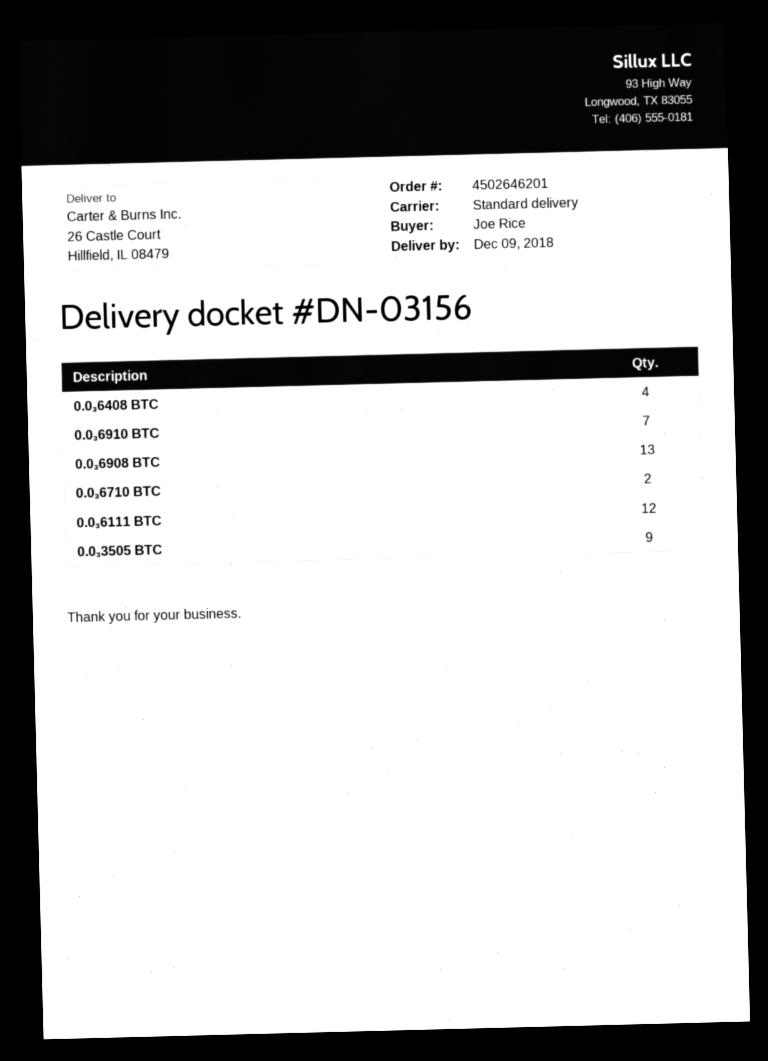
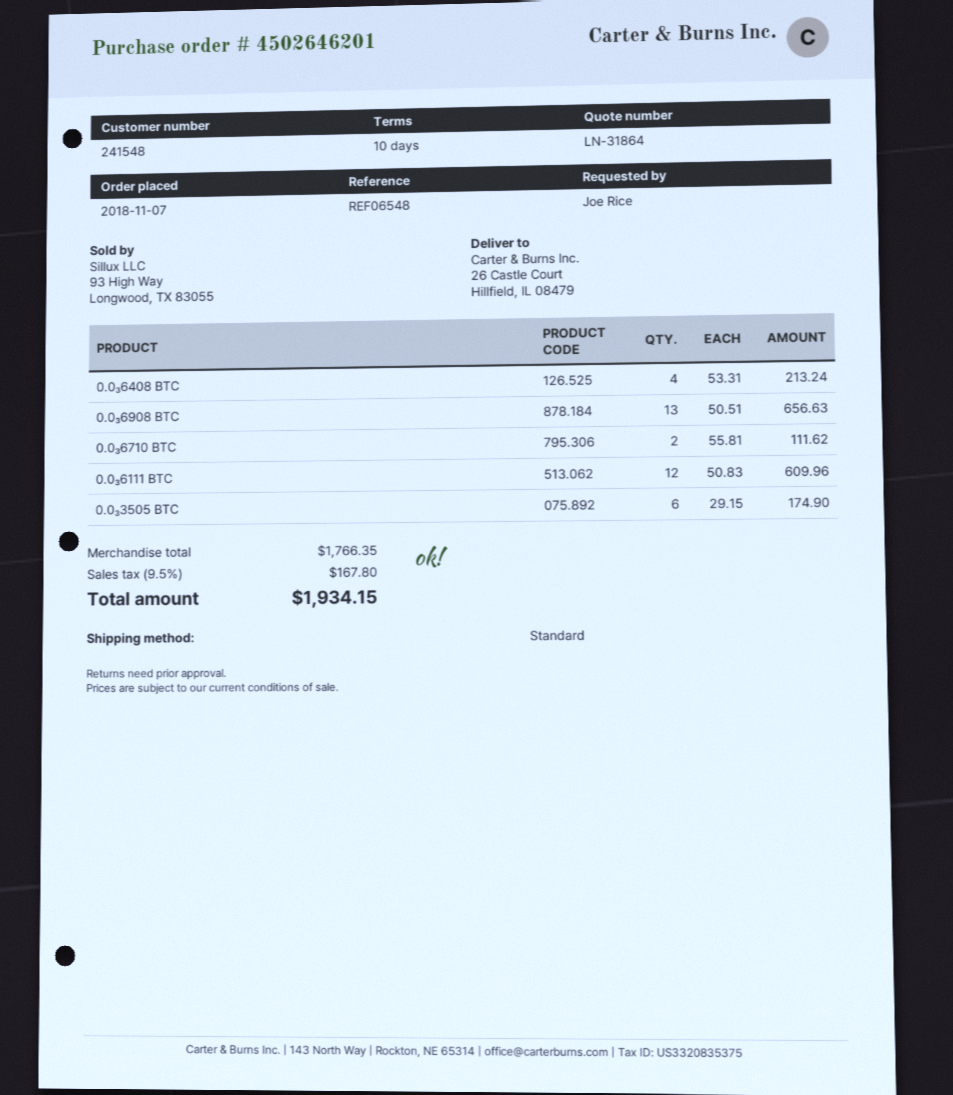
0.0₃6910 BTC: 7 -> none
0.0₃3505 BTC: 9 -> 6

